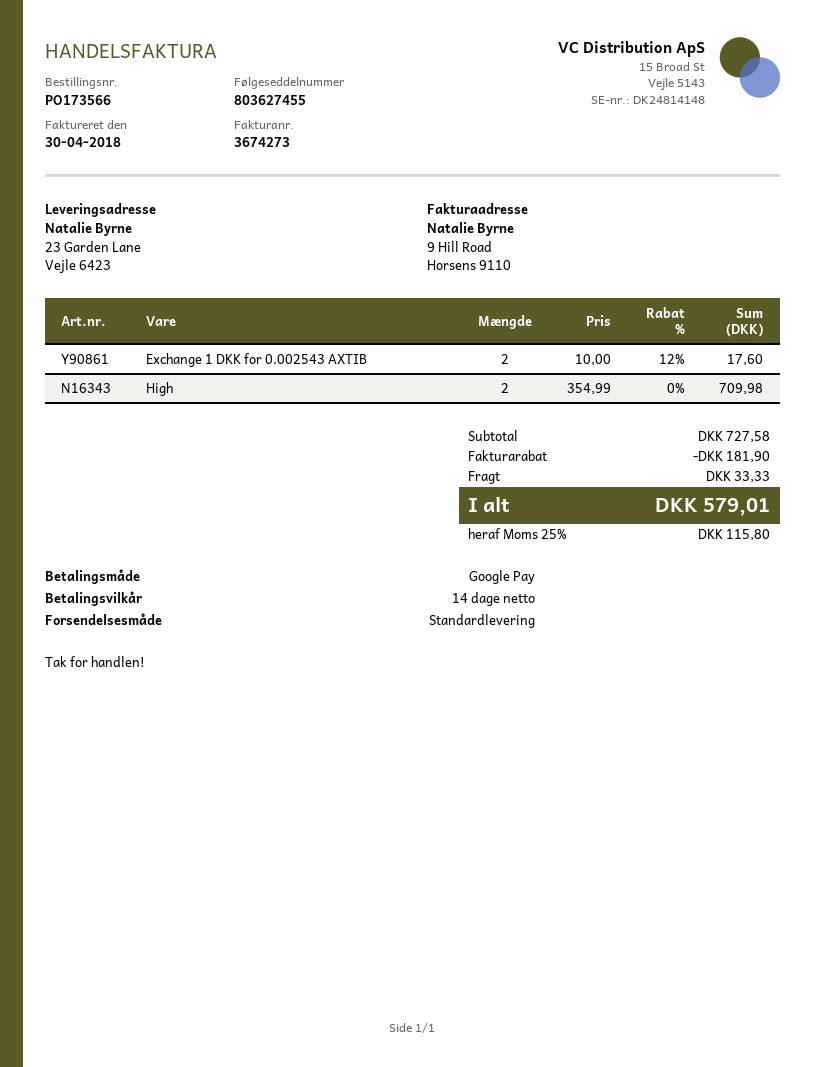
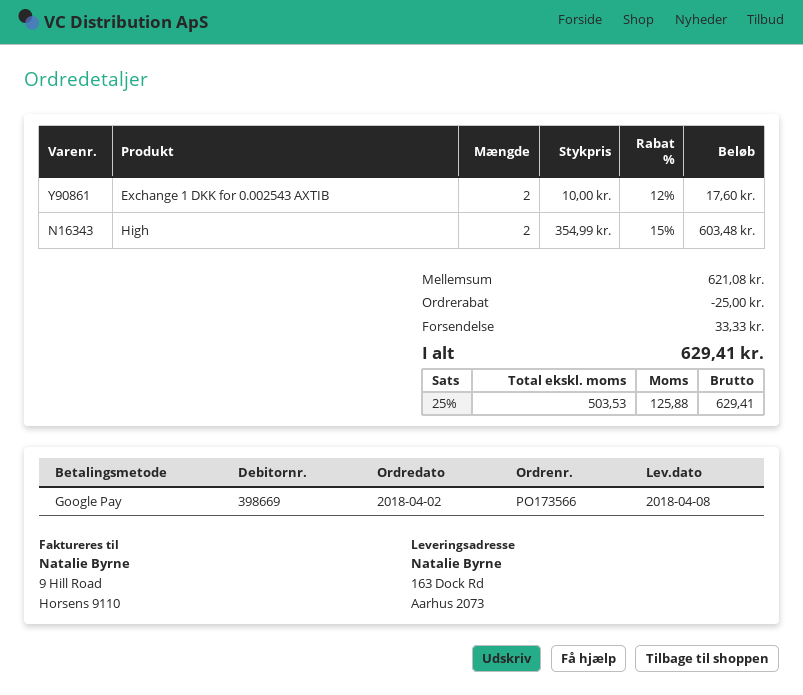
ship to: 23 Garden Lane, Vejle 6423 -> 163 Dock Rd, Aarhus 2073
High: 2 x 354.99 = 709.98 -> 2 x 354.99 - 15% = 603.48
subtotal: 727.58 -> 621.08
discount: 181.90 -> 25.00
tax: 25% = 115.80 -> 25% = 125.88
total: 579.01 -> 629.41

